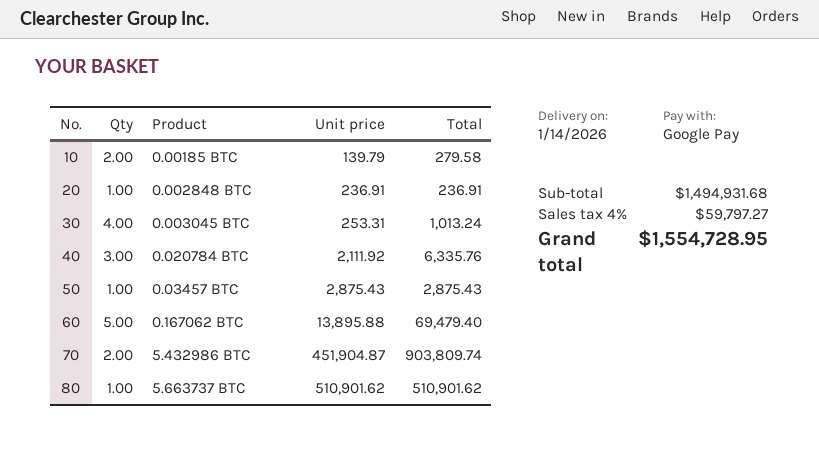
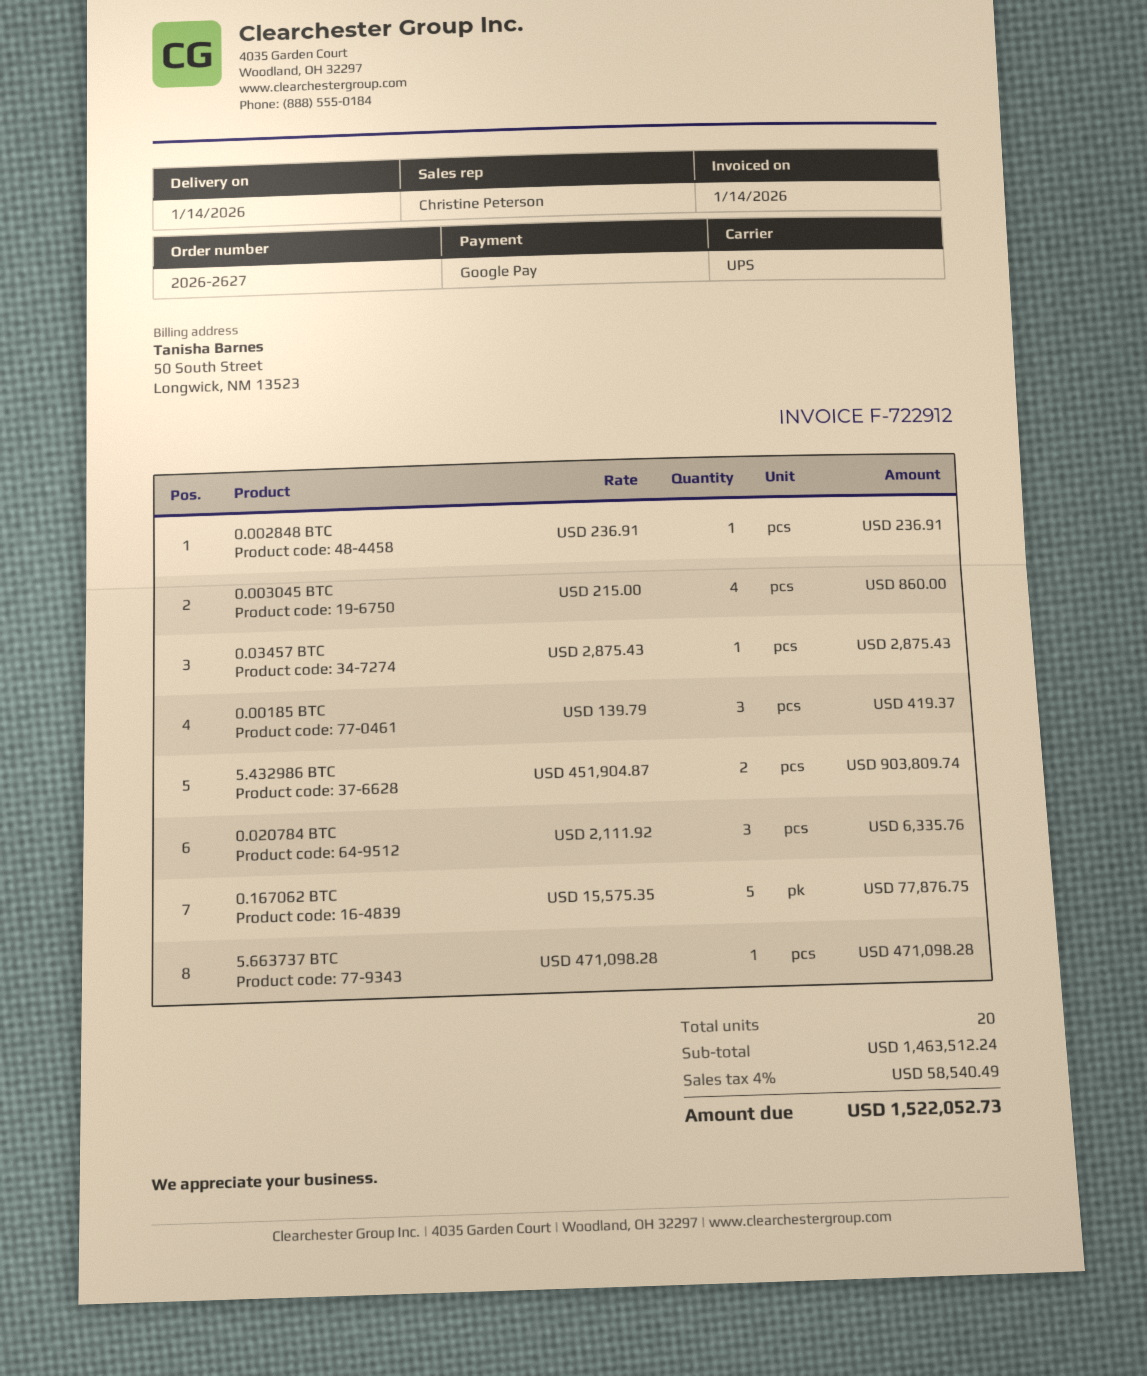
0.00185 BTC: 2 x 139.79 = 279.58 -> 3 x 139.79 = 419.37
0.003045 BTC: 4 x 253.31 = 1013.24 -> 4 x 215.00 = 860.00
0.167062 BTC: 5 x 13895.88 = 69479.40 -> 5 x 15575.35 = 77876.75
5.663737 BTC: 1 x 510901.62 = 510901.62 -> 1 x 471098.28 = 471098.28
subtotal: 1494931.68 -> 1463512.24
tax: 4% = 59797.27 -> 4% = 58540.49
total: 1554728.95 -> 1522052.73

